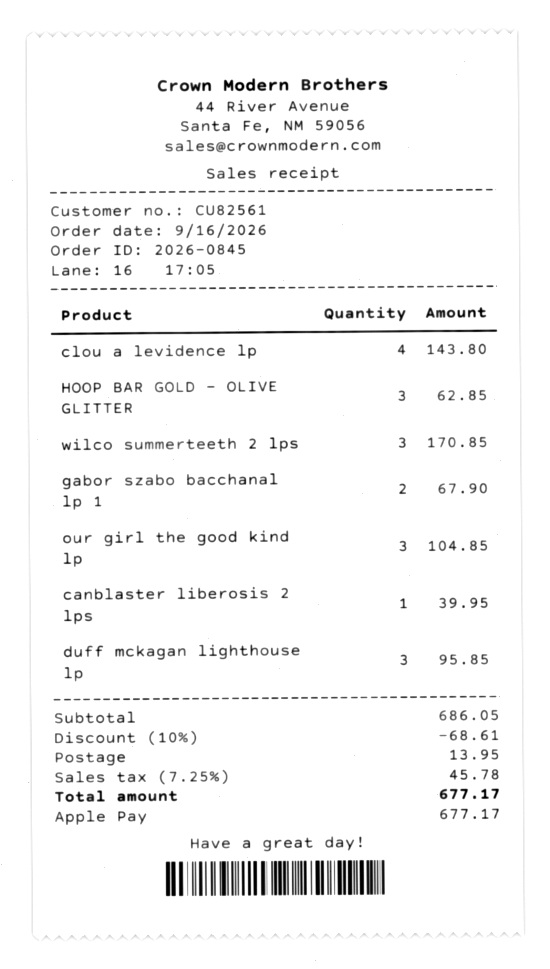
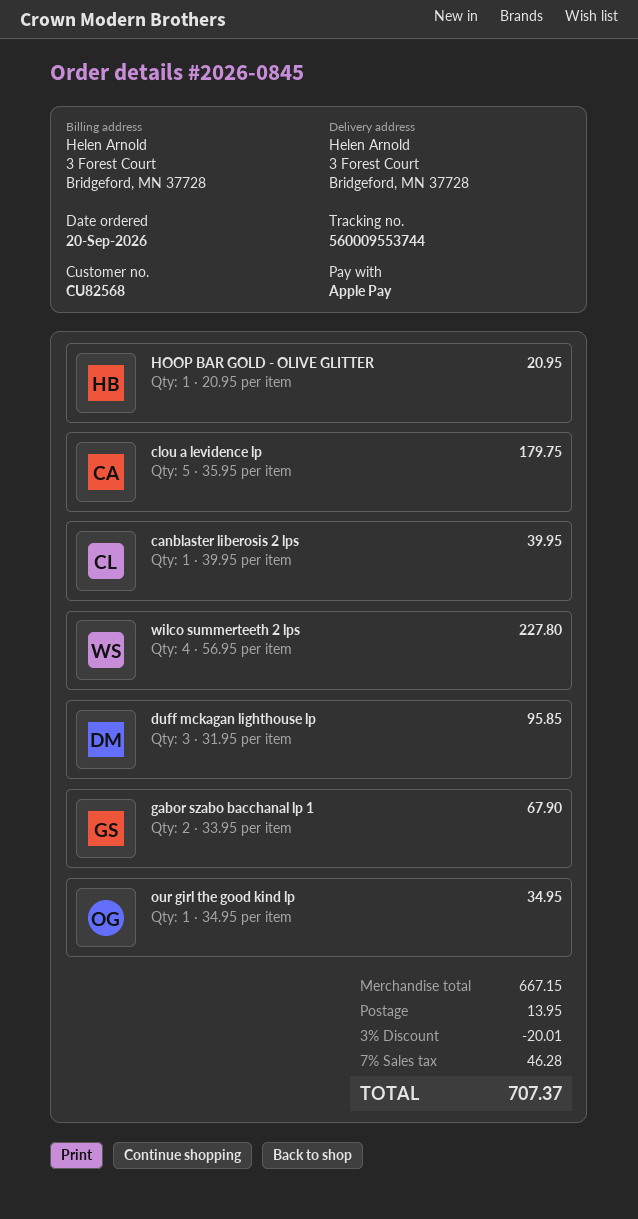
order date: 2026-09-16 -> 2026-09-20
customer number: CU82561 -> CU82568
clou a levidence lp: 4 for 143.80 -> 5 for 179.75
HOOP BAR GOLD - OLIVE GLITTER: 3 for 62.85 -> 1 for 20.95
wilco summerteeth 2 lps: 3 for 170.85 -> 4 for 227.80
our girl the good kind lp: 3 for 104.85 -> 1 for 34.95
subtotal: 686.05 -> 667.15
discount: 10% = 68.61 -> 3% = 20.01
tax: 7.25% = 45.78 -> 7% = 46.28
total: 677.17 -> 707.37

